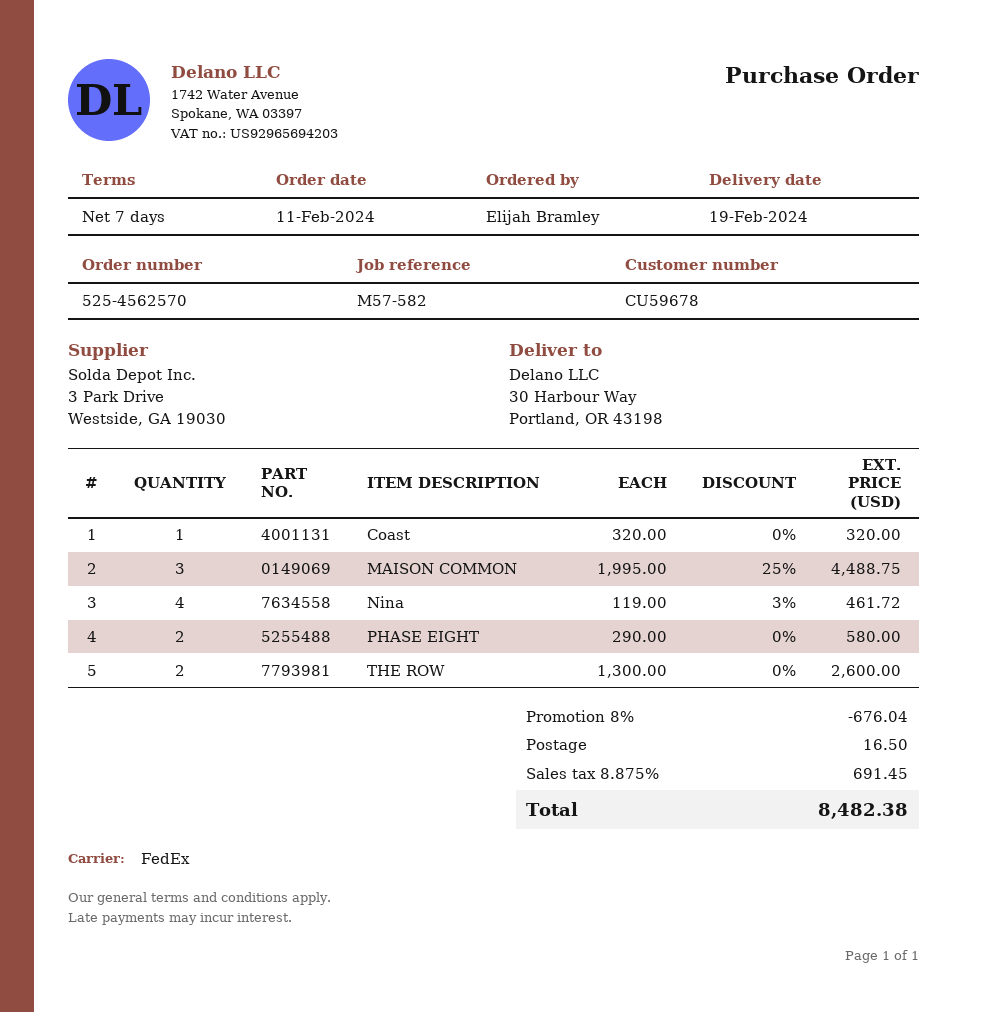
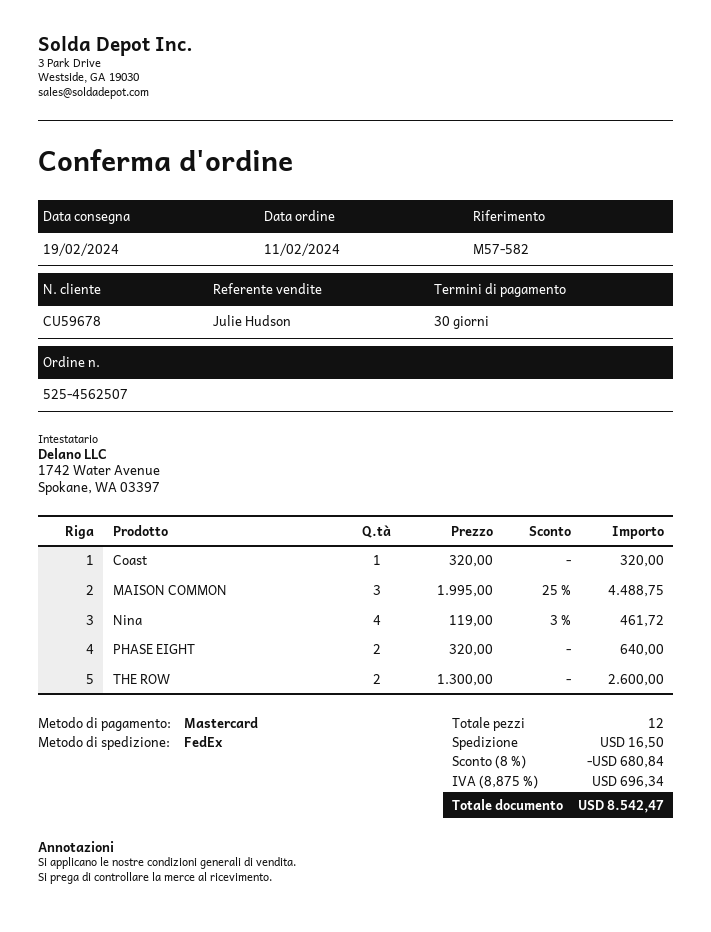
order number: 525-4562570 -> 525-4562507
payment terms: 7 days -> 30 days
PHASE EIGHT: 2 x 290.00 = 580.00 -> 2 x 320.00 = 640.00
discount: 8% = 676.04 -> 8% = 680.84
tax: 8.875% = 691.45 -> 8.875% = 696.34
total: 8482.38 -> 8542.47

